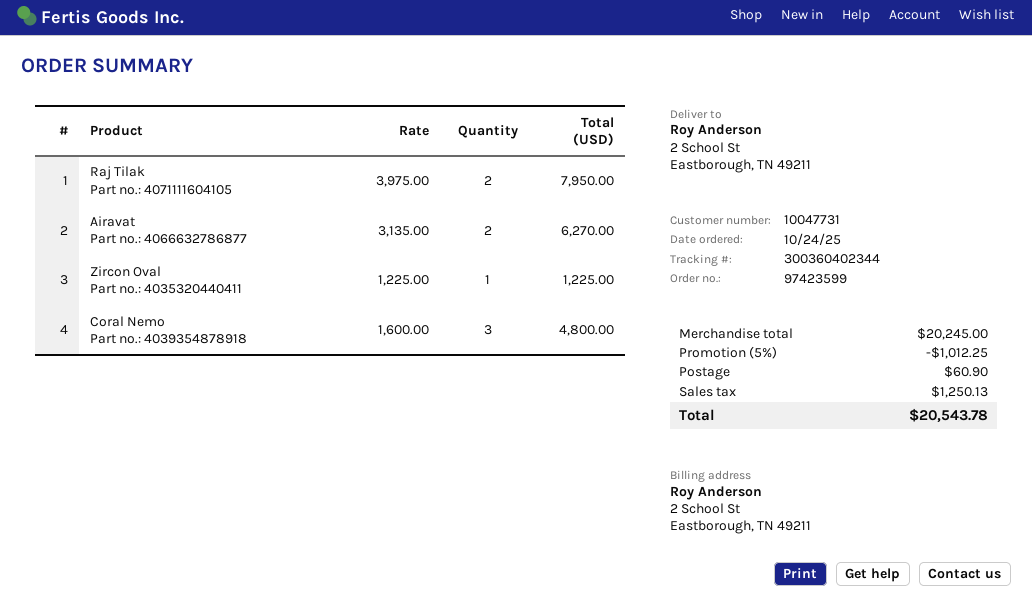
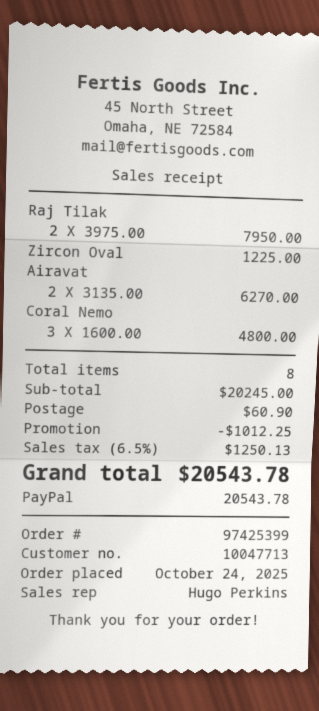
order number: 97423599 -> 97425399
customer number: 10047731 -> 10047713

